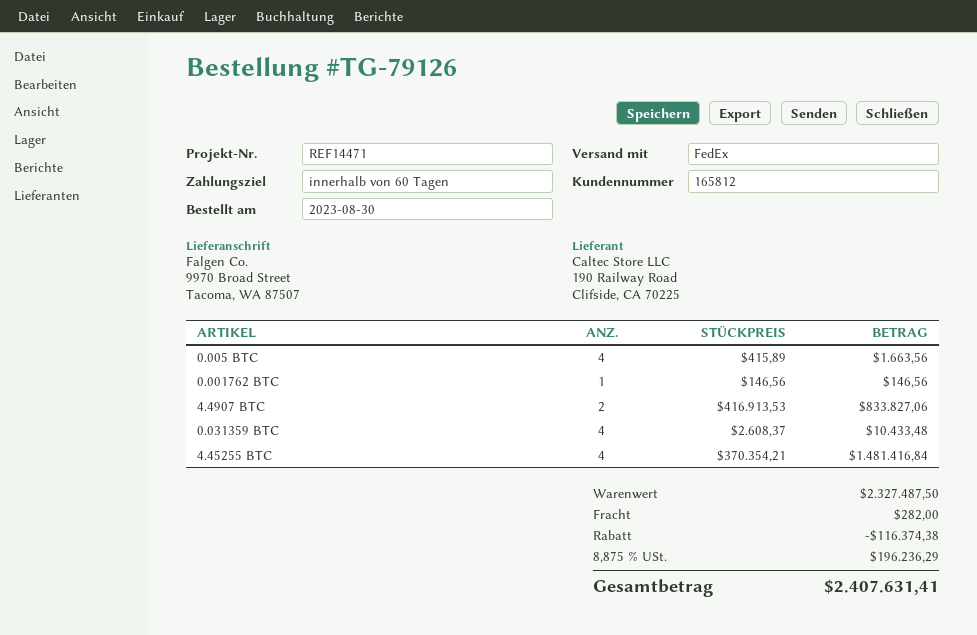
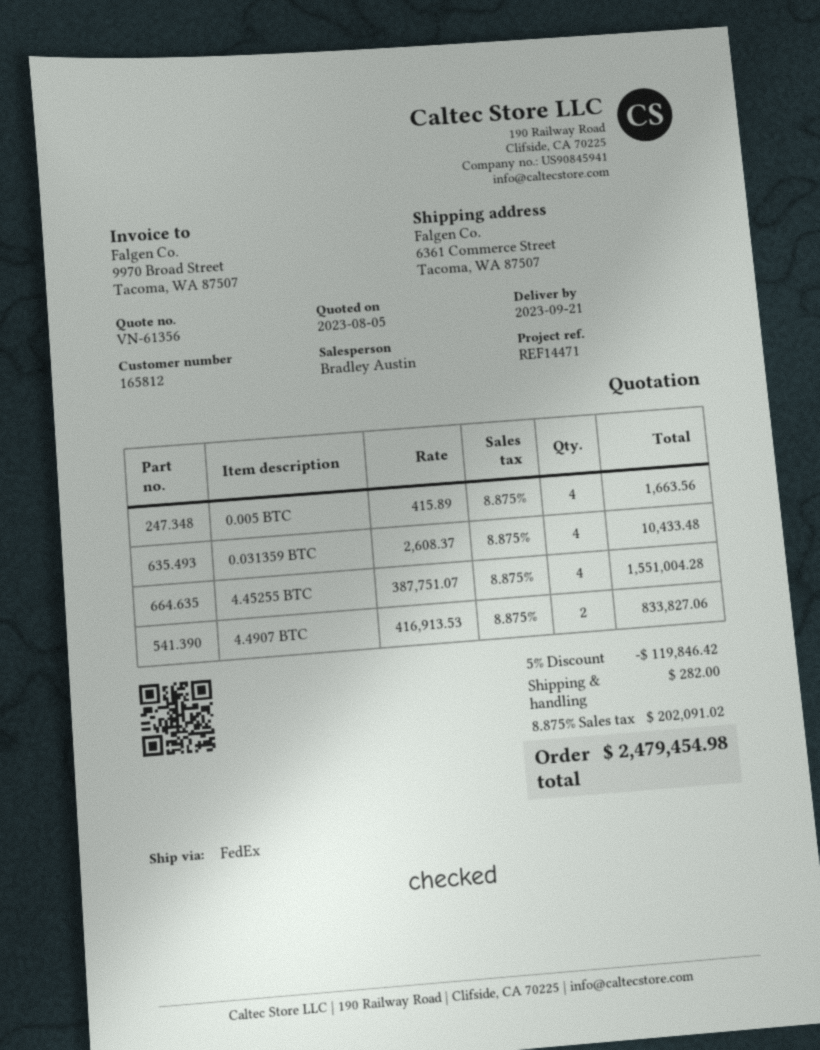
ship to: 9970 Broad Street, Tacoma, WA 87507 -> 6361 Commerce Street, Tacoma, WA 87507
0.001762 BTC: 1 x 146.56 = 146.56 -> none
4.45255 BTC: 4 x 370354.21 = 1481416.84 -> 4 x 387751.07 = 1551004.28
discount: 116374.38 -> 119846.42
tax: 8.875% = 196236.29 -> 8.875% = 202091.02
total: 2407631.41 -> 2479454.98

